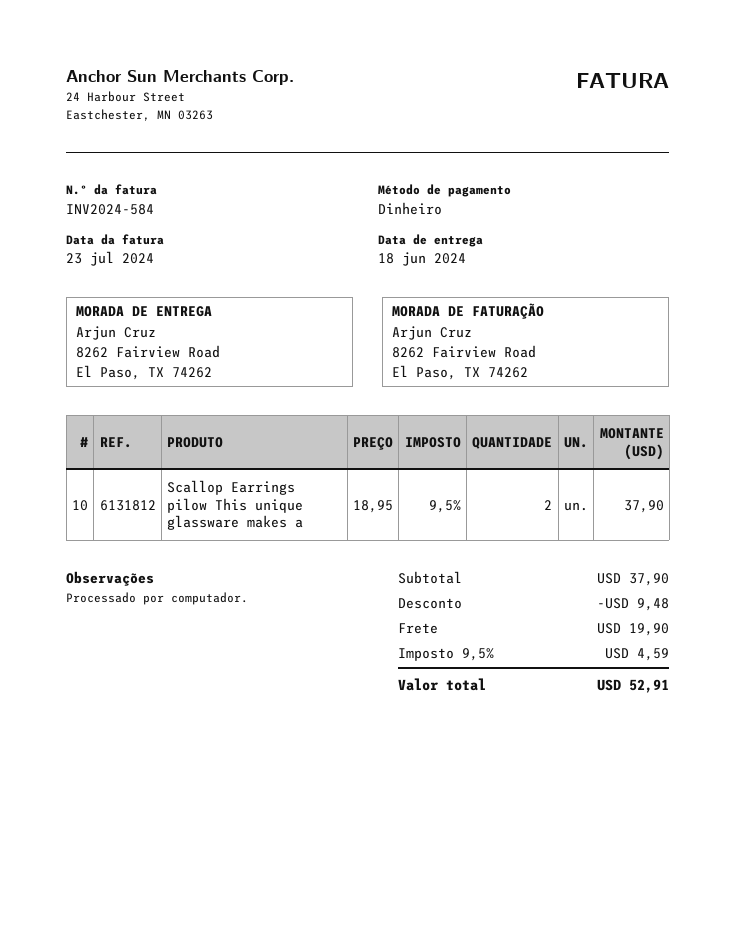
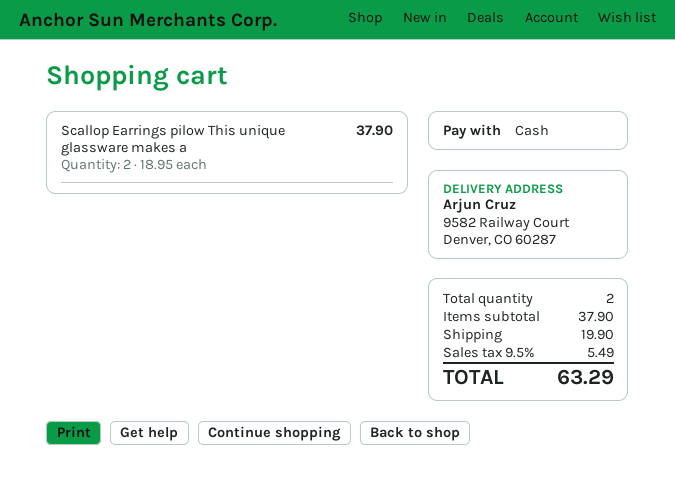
ship to: 8262 Fairview Road, El Paso, TX 74262 -> 9582 Railway Court, Denver, CO 60287
discount: 9.48 -> none
tax: 9.5% = 4.59 -> 9.5% = 5.49
total: 52.91 -> 63.29

